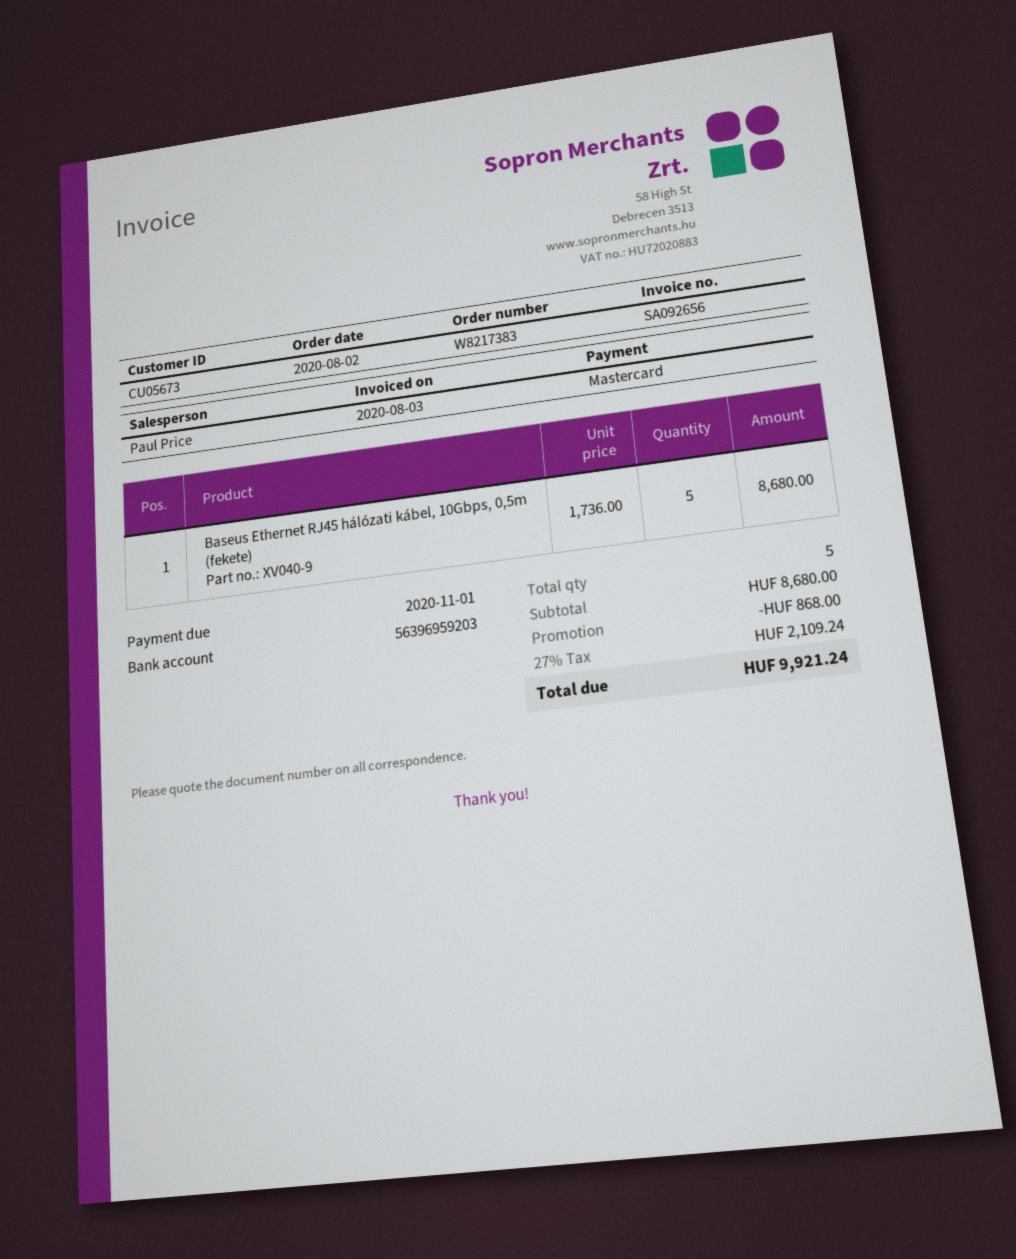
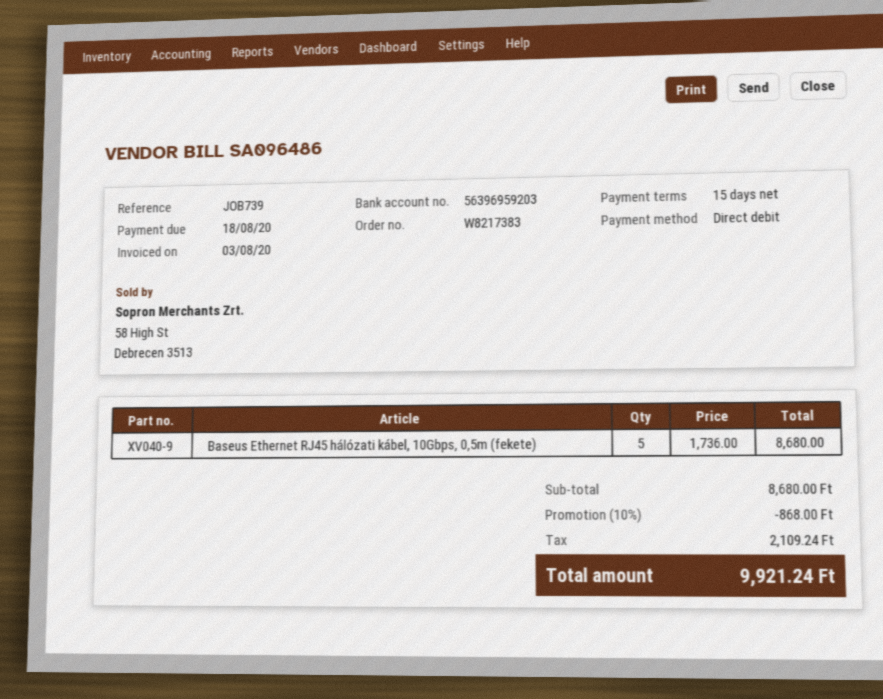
invoice number: SA092656 -> SA096486
due date: 2020-11-01 -> 2020-08-18
payment method: Mastercard -> direct debit

